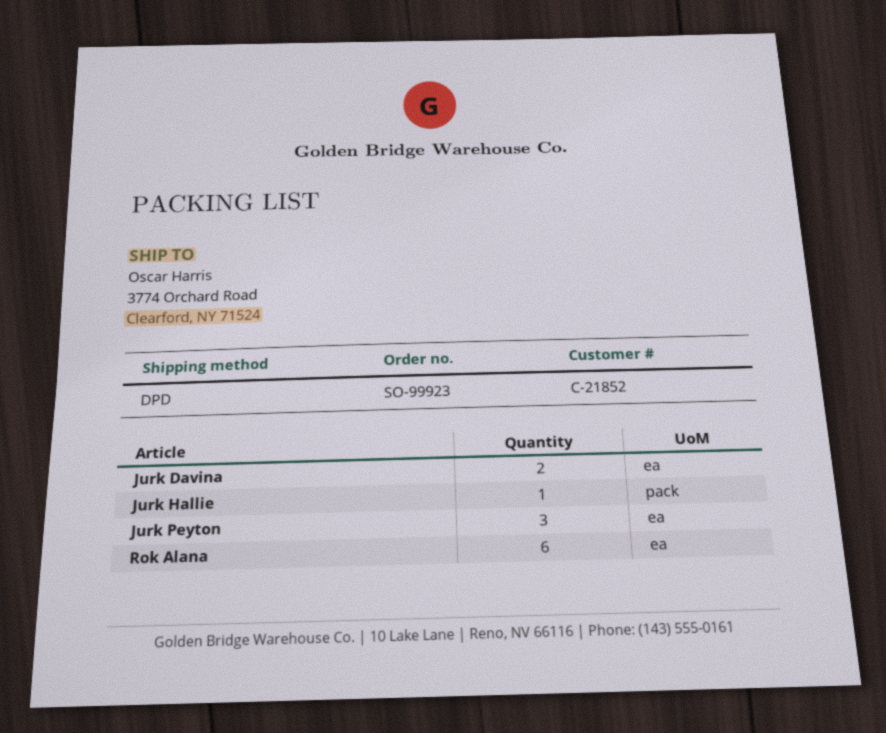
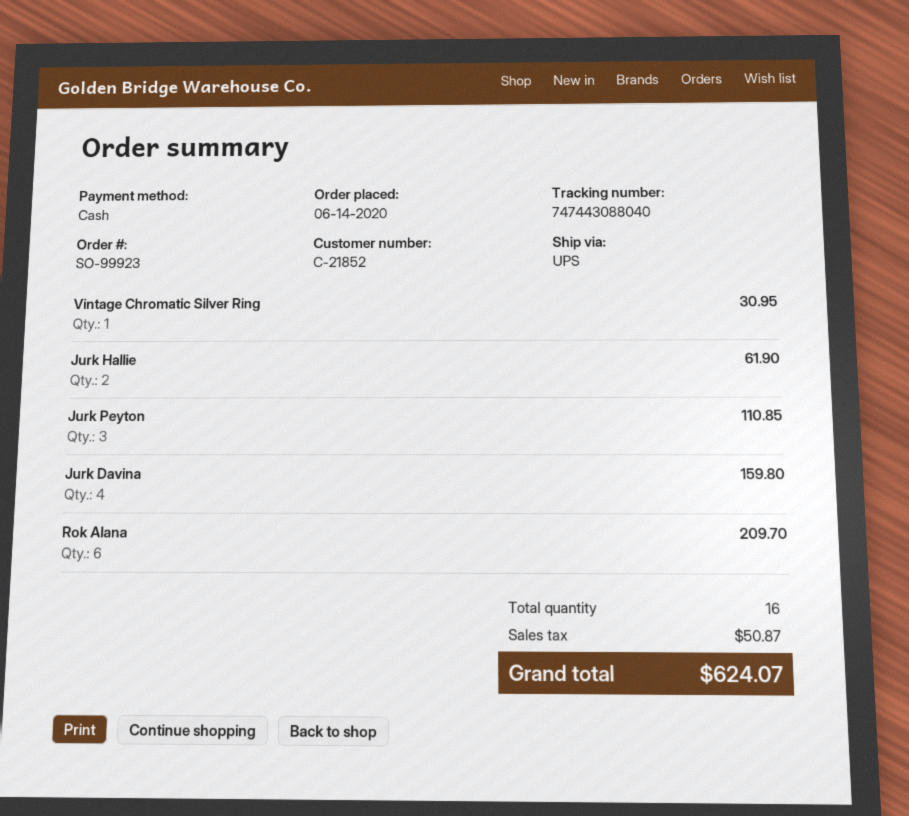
shipping method: DPD -> UPS
Jurk Davina: 2 -> 4
Jurk Hallie: 1 -> 2
Vintage Chromatic Silver Ring: none -> 1

